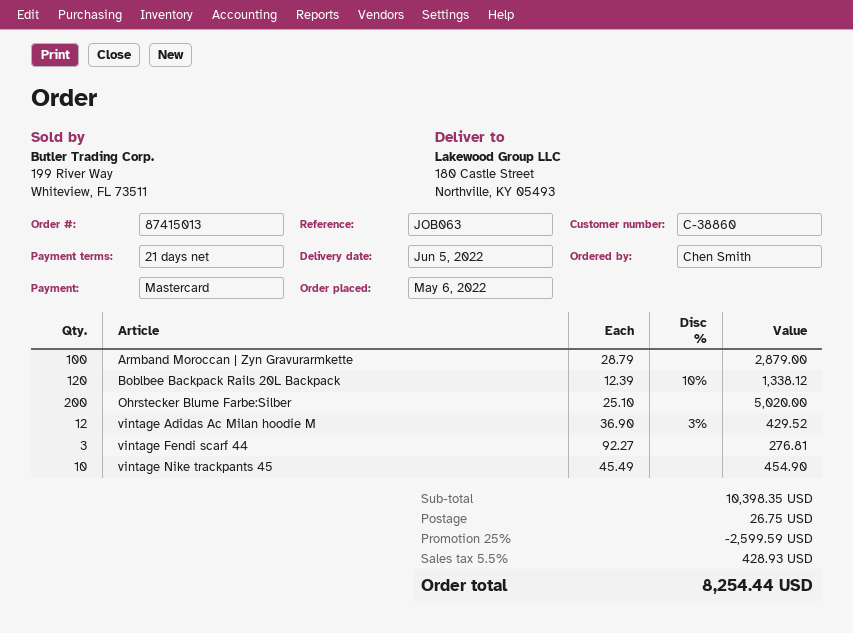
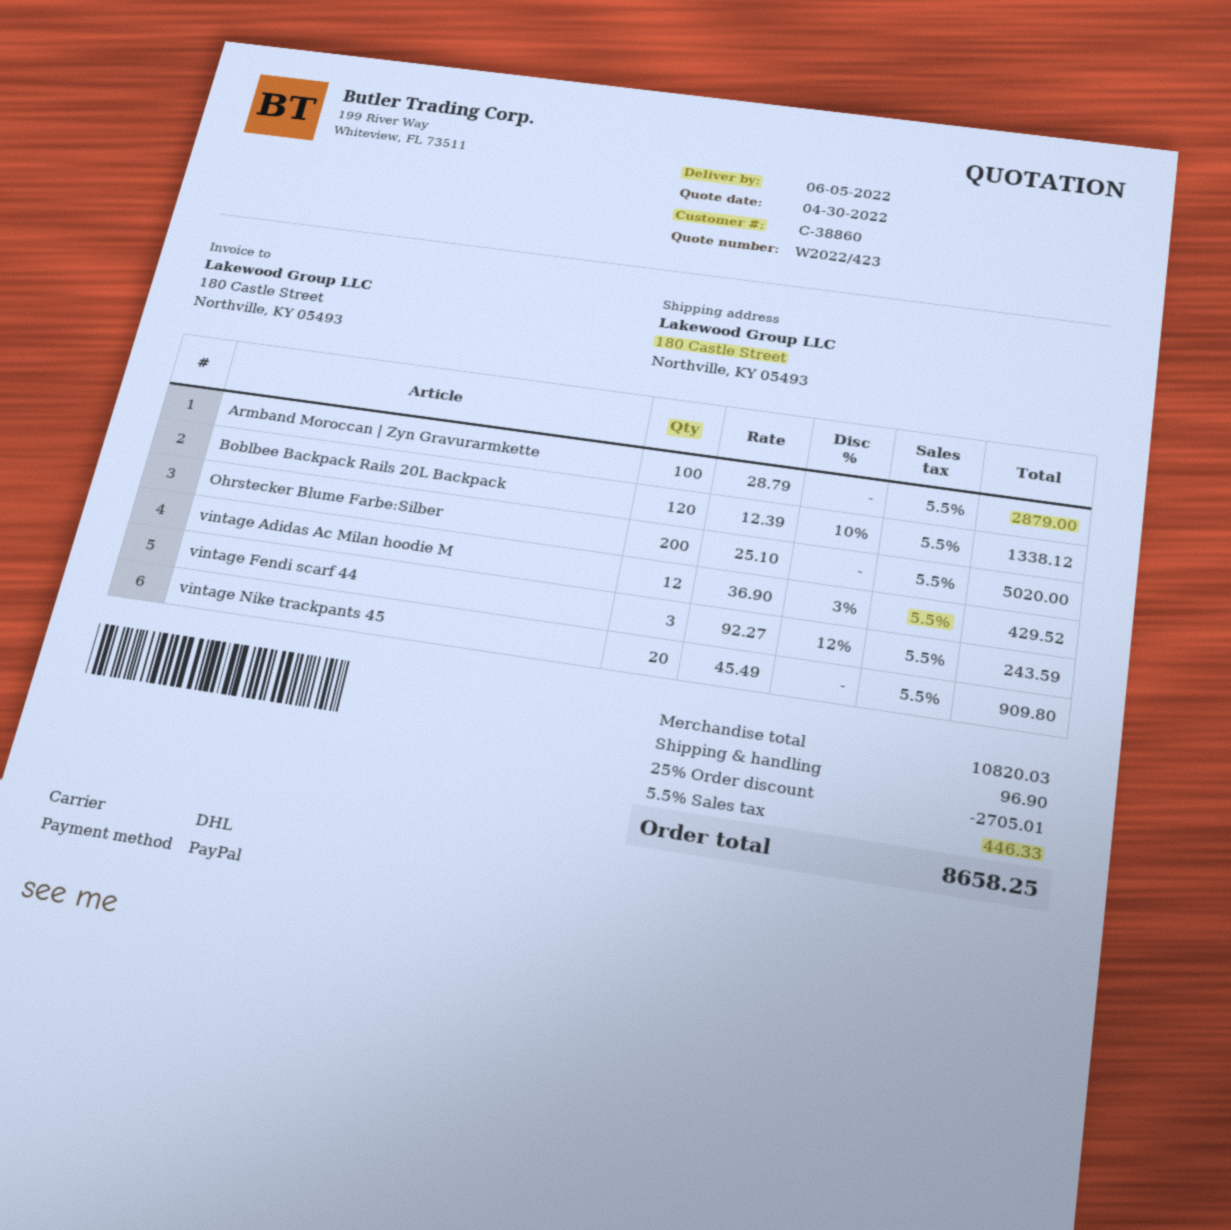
payment method: Mastercard -> PayPal
vintage Fendi scarf 44: 3 x 92.27 = 276.81 -> 3 x 92.27 - 12% = 243.59
vintage Nike trackpants 45: 10 x 45.49 = 454.90 -> 20 x 45.49 = 909.80
subtotal: 10398.35 -> 10820.03
discount: 25% = 2599.59 -> 25% = 2705.01
shipping: 26.75 -> 96.90
tax: 5.5% = 428.93 -> 5.5% = 446.33
total: 8254.44 -> 8658.25

